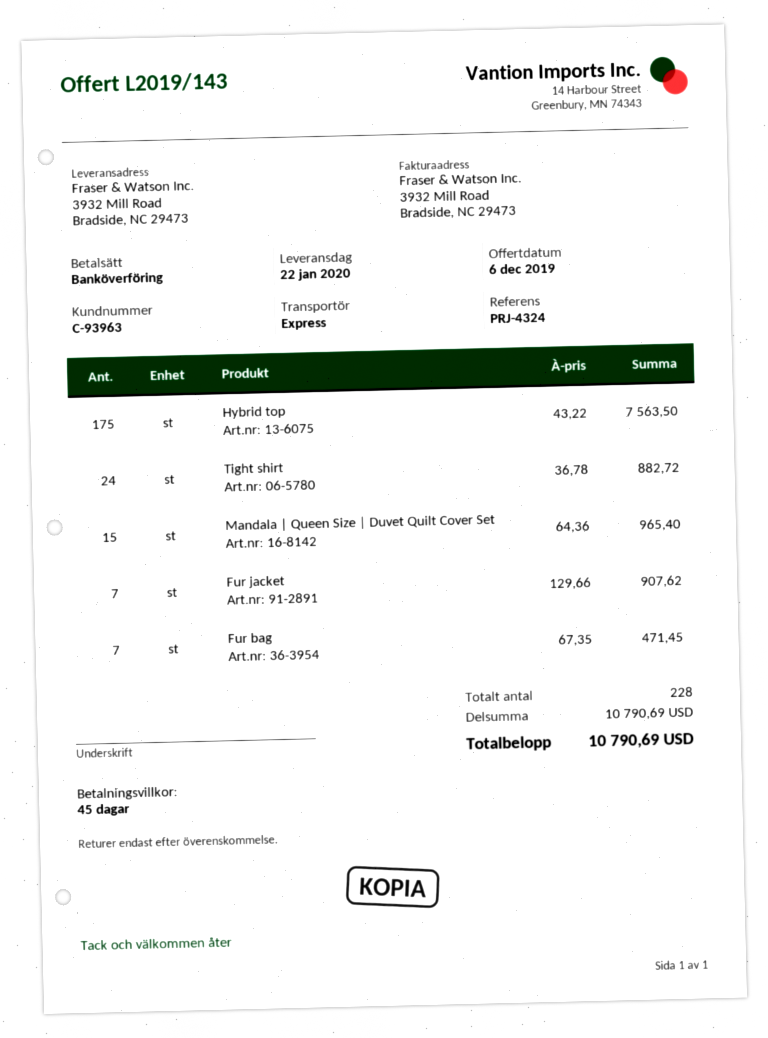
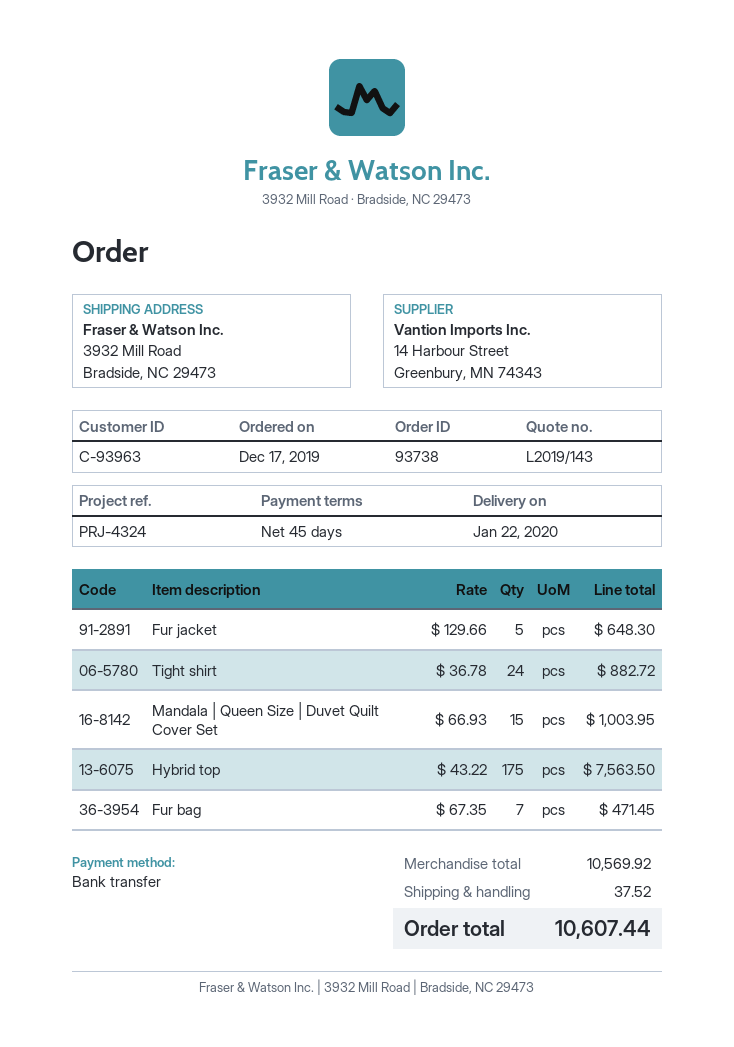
Mandala | Queen Size | Duvet Quilt Cover Set: 15 x 64.36 = 965.40 -> 15 x 66.93 = 1003.95
Fur jacket: 7 x 129.66 = 907.62 -> 5 x 129.66 = 648.30
subtotal: 10790.69 -> 10569.92
shipping: none -> 37.52
total: 10790.69 -> 10607.44

